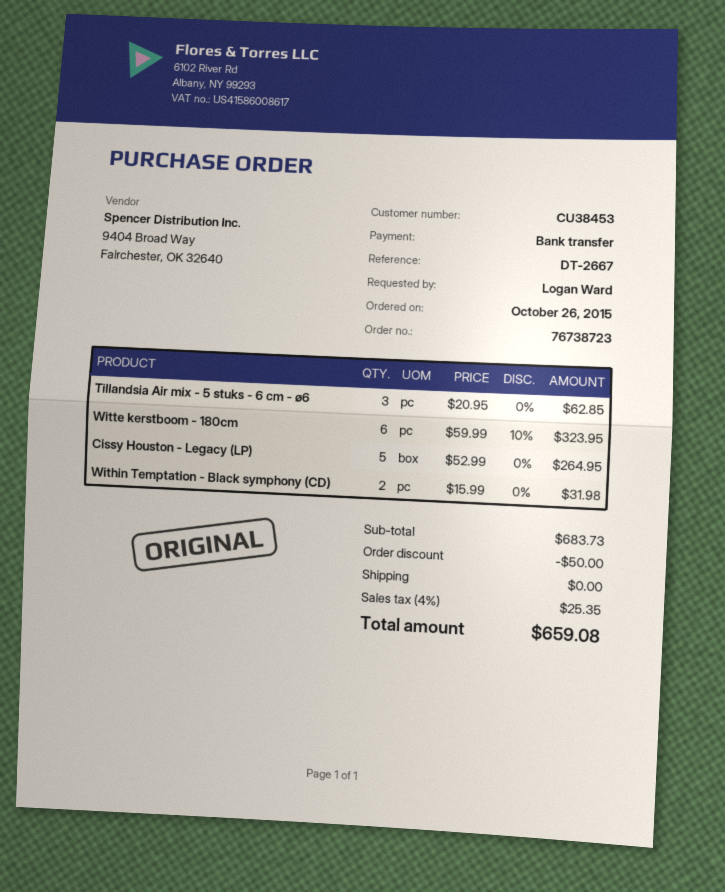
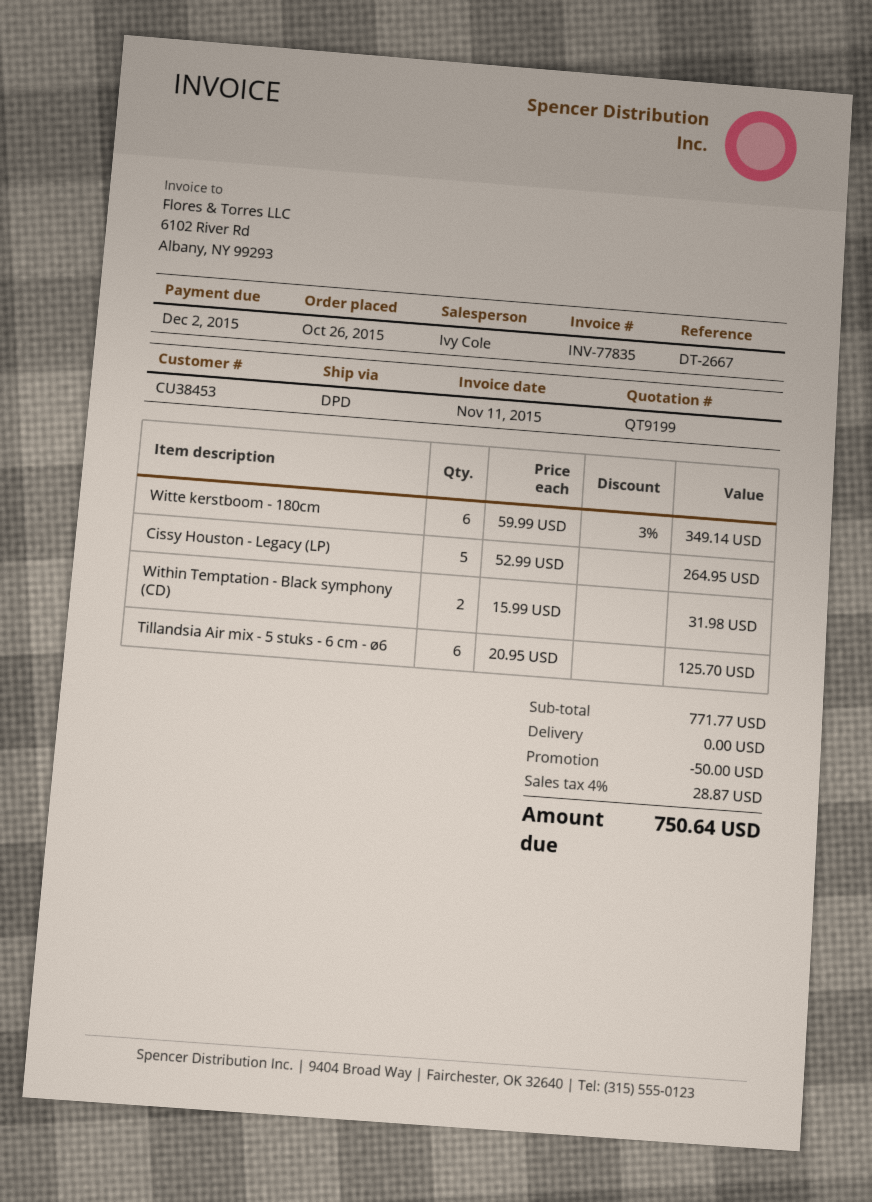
Tillandsia Air mix - 5 stuks - 6 cm - ø6: 3 x 20.95 = 62.85 -> 6 x 20.95 = 125.70
Witte kerstboom - 180cm: 6 x 59.99 - 10% = 323.95 -> 6 x 59.99 - 3% = 349.14
subtotal: 683.73 -> 771.77
tax: 4% = 25.35 -> 4% = 28.87
total: 659.08 -> 750.64

